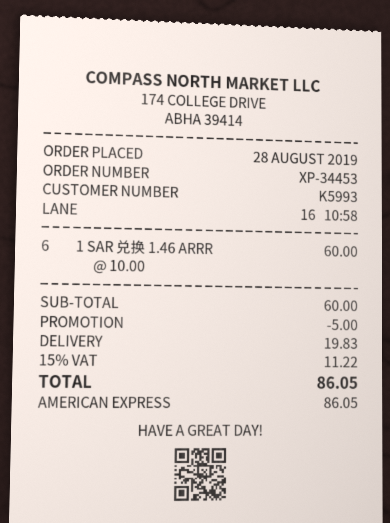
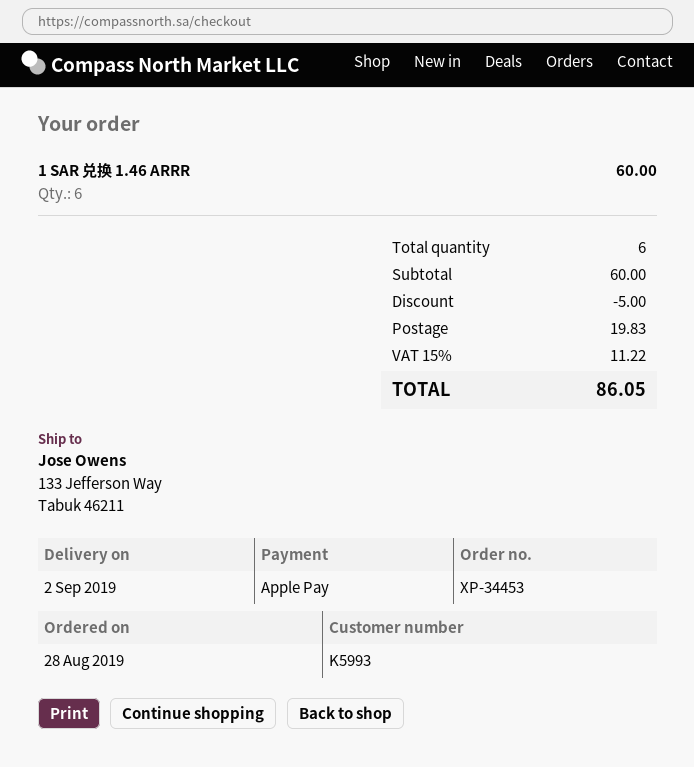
payment method: American Express -> Apple Pay

